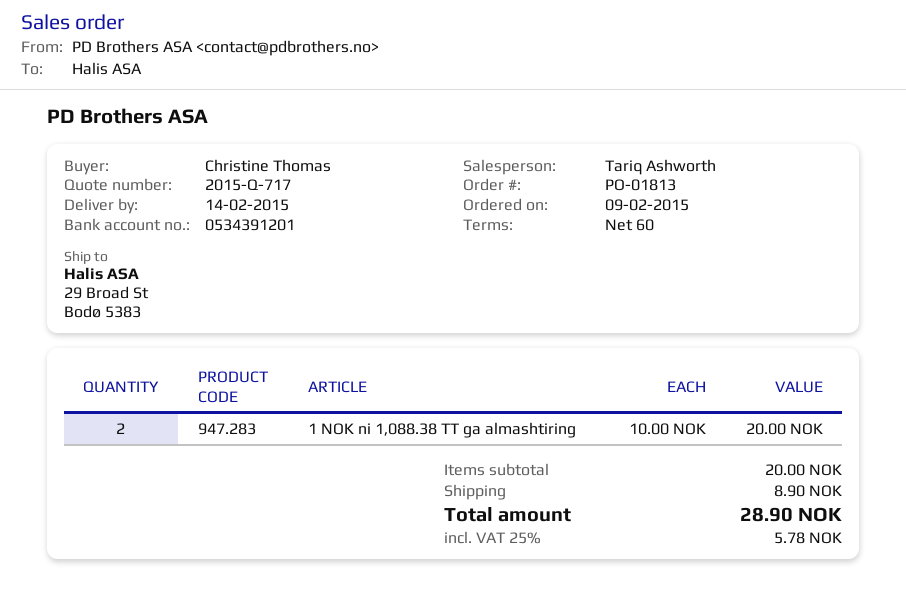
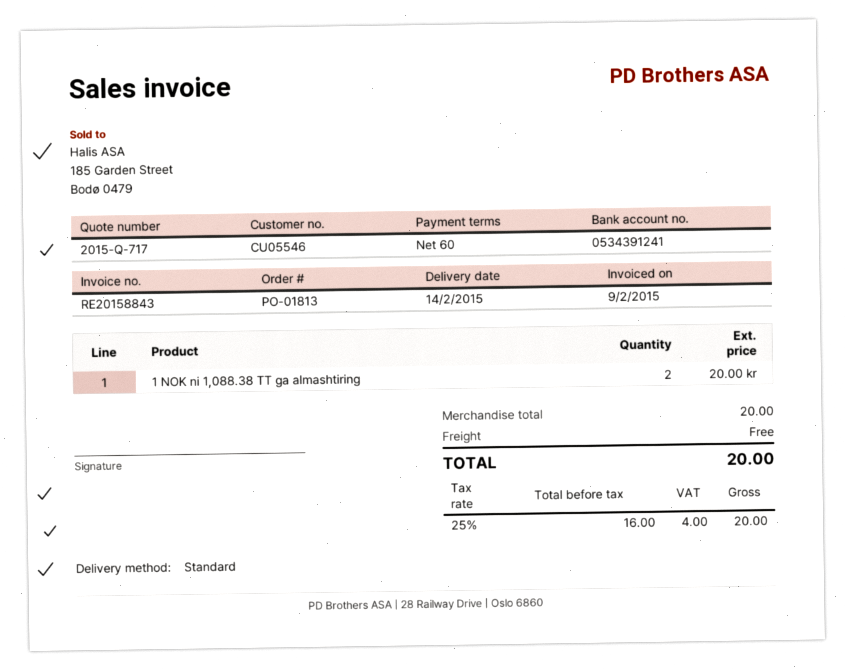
bank account: 0534391201 -> 0534391241
shipping: 8.90 -> 0.00
tax: 25% = 5.78 -> 25% = 4.00
total: 28.90 -> 20.00

